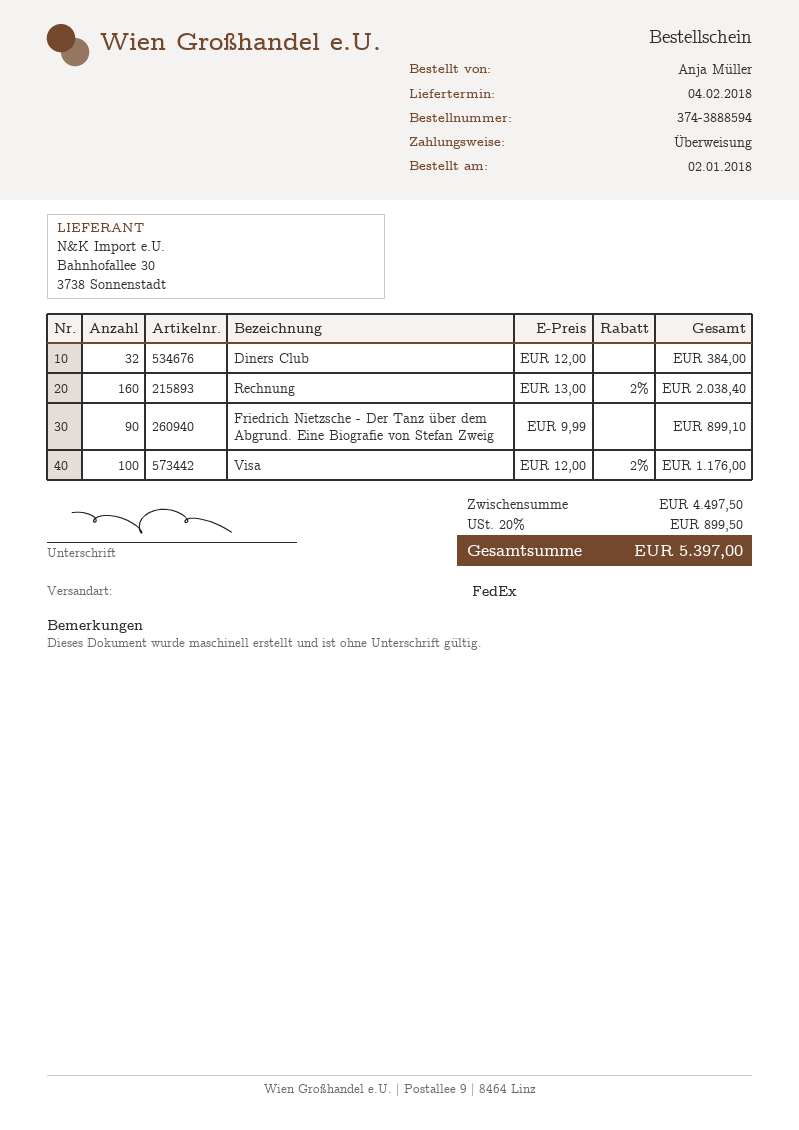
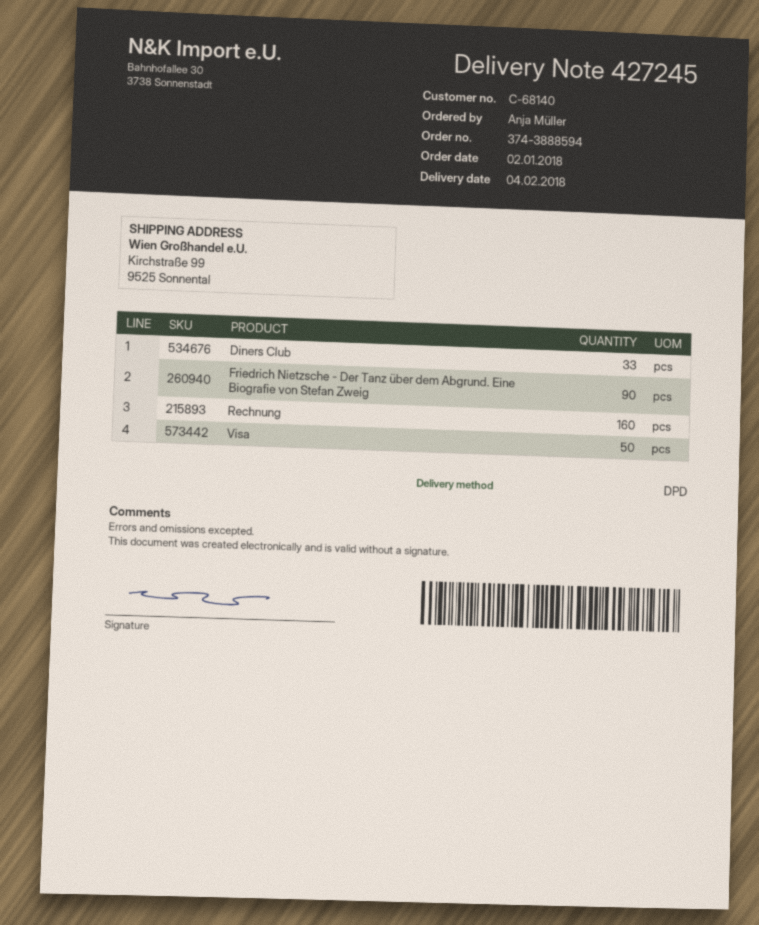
shipping method: FedEx -> DPD
Diners Club: 32 -> 33
Visa: 100 -> 50

